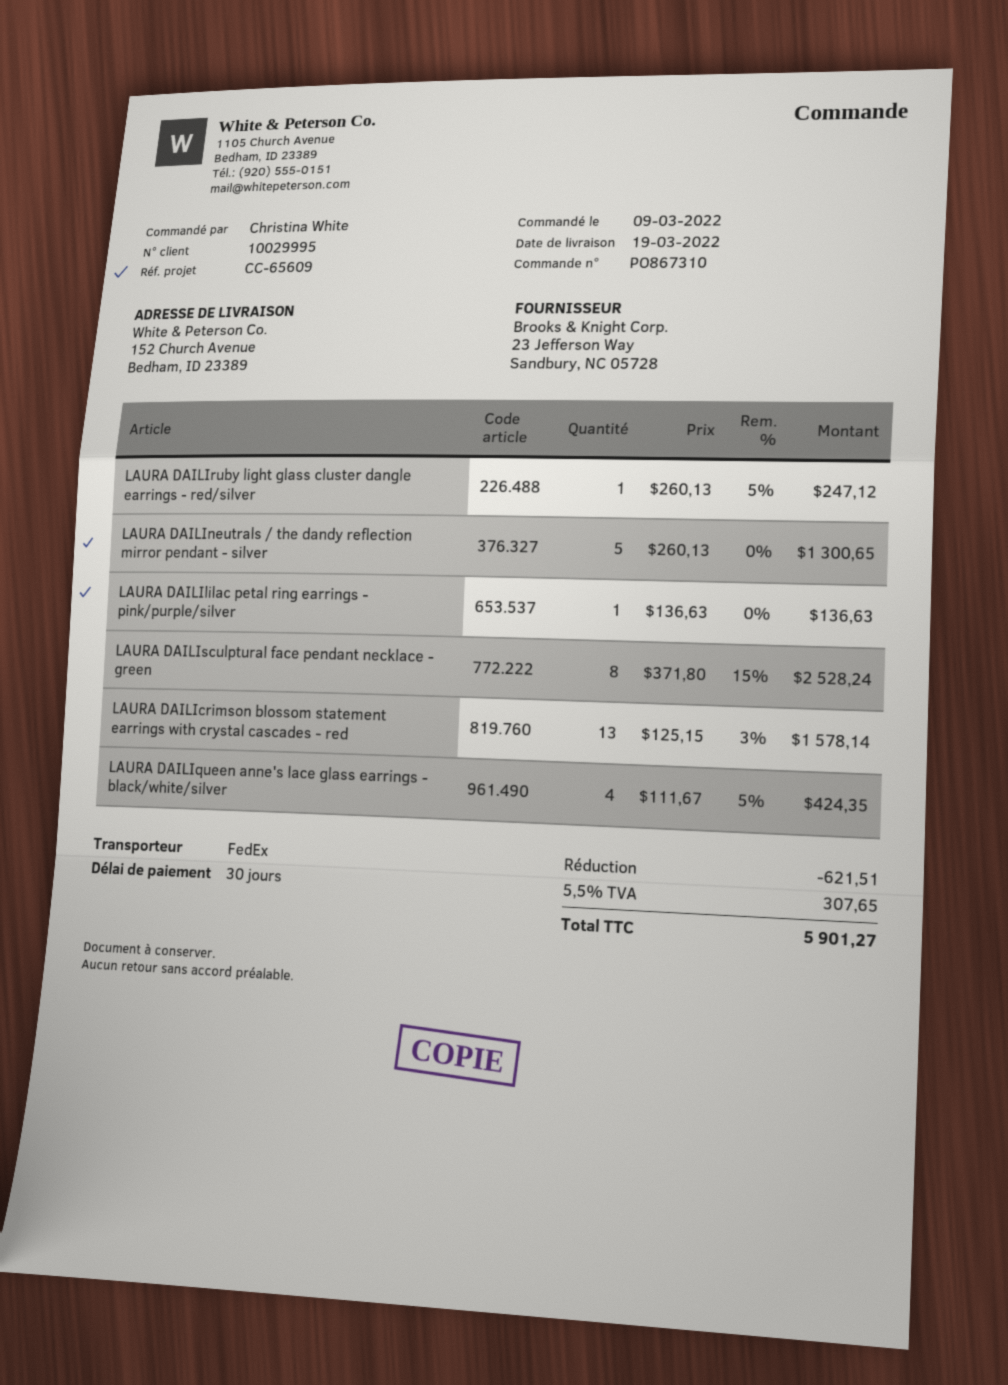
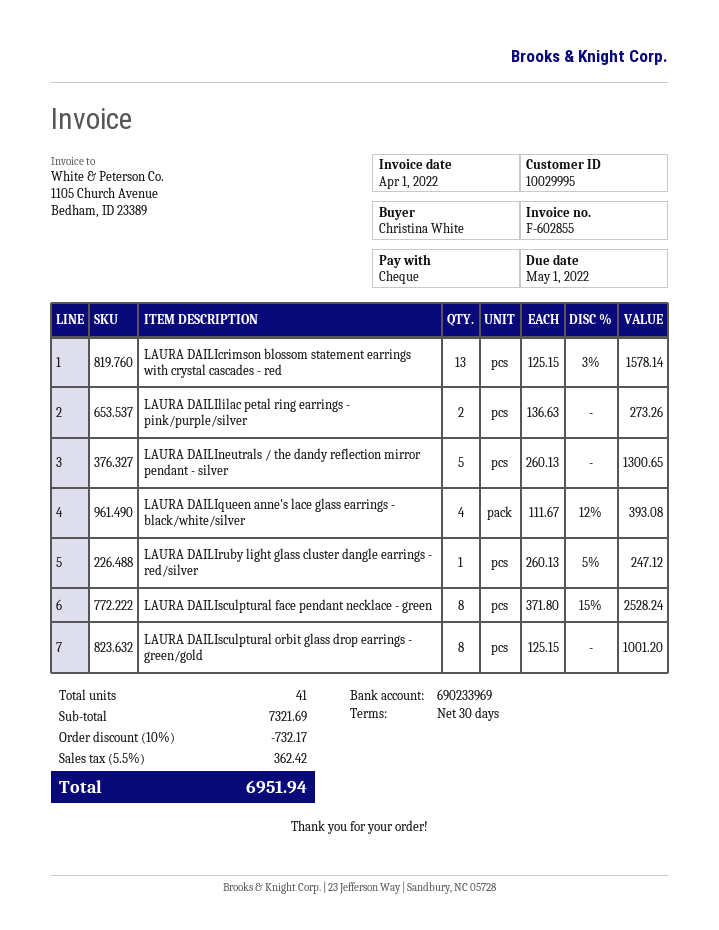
LAURA DAILIlilac petal ring earrings - pink/purple/silver: 1 x 136.63 = 136.63 -> 2 x 136.63 = 273.26
LAURA DAILIqueen anne's lace glass earrings - black/white/silver: 4 x 111.67 - 5% = 424.35 -> 4 x 111.67 - 12% = 393.08
LAURA DAILIsculptural orbit glass drop earrings - green/gold: none -> 8 x 125.15 = 1001.20
discount: 621.51 -> 732.17
tax: 5.5% = 307.65 -> 5.5% = 362.42
total: 5901.27 -> 6951.94

